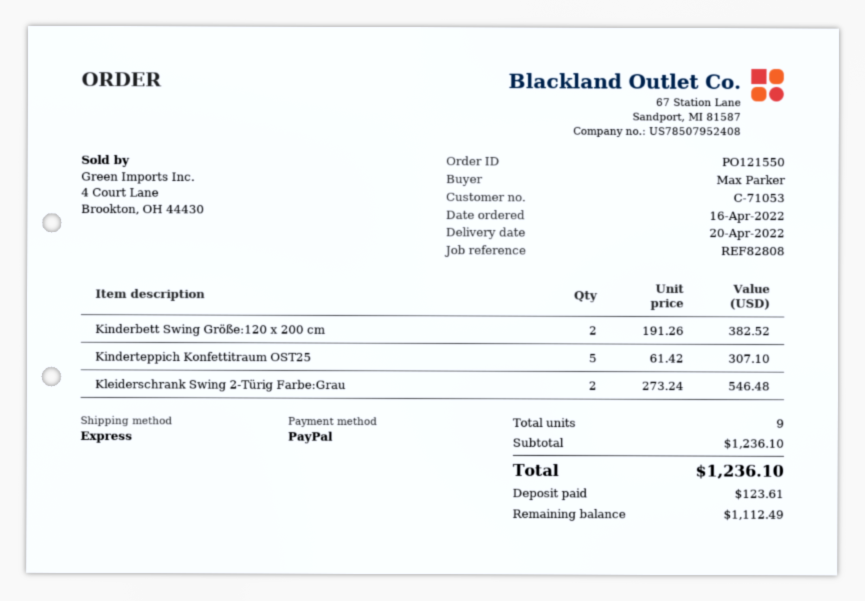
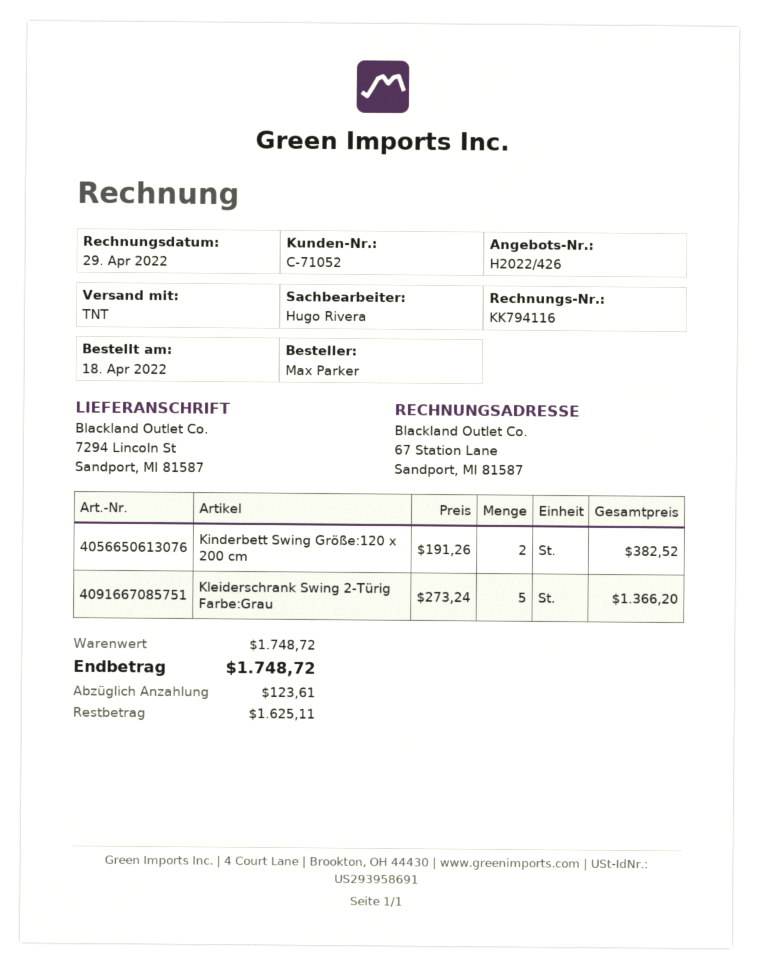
order date: 2022-04-16 -> 2022-04-18
customer number: C-71053 -> C-71052
shipping method: express -> TNT
Kinderteppich Konfettitraum OST25: 5 x 61.42 = 307.10 -> none
Kleiderschrank Swing 2-Türig Farbe:Grau: 2 x 273.24 = 546.48 -> 5 x 273.24 = 1366.20
subtotal: 1236.10 -> 1748.72
total: 1236.10 -> 1748.72
balance: 1112.49 -> 1625.11

